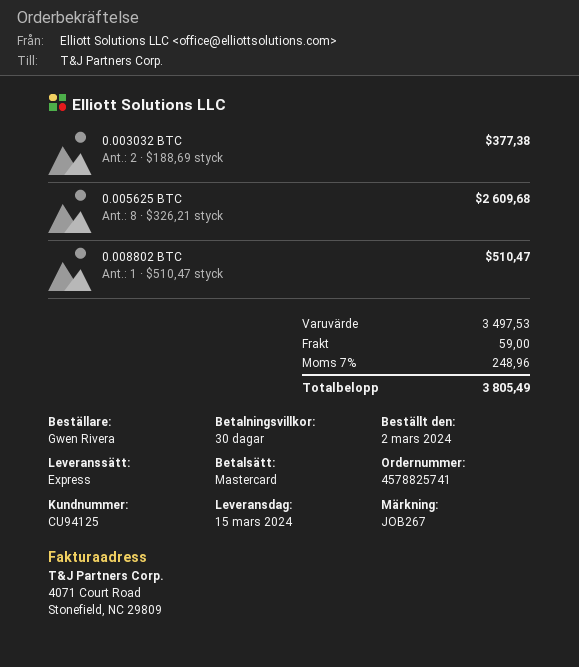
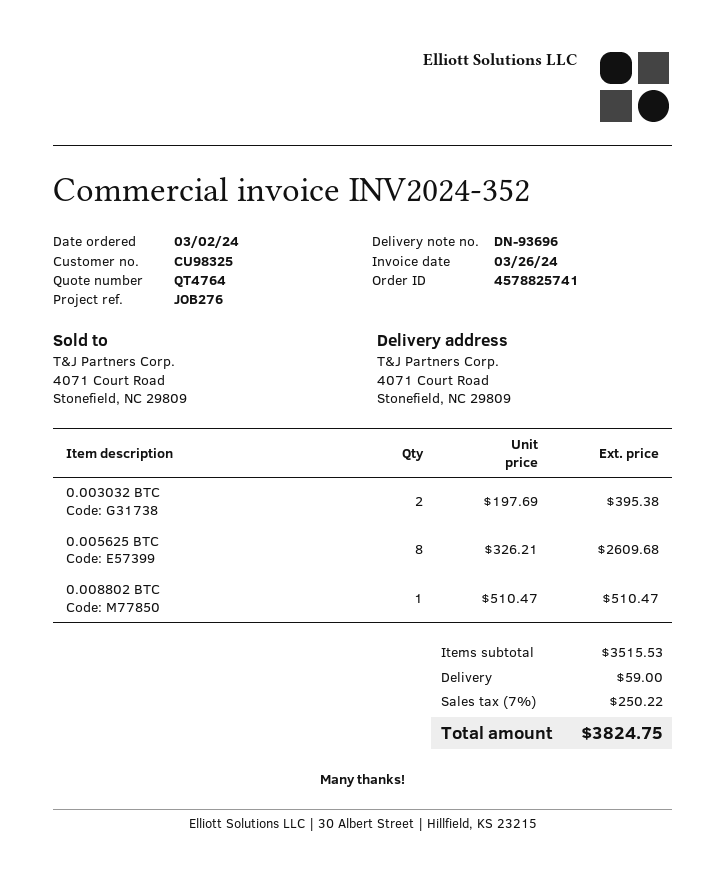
customer number: CU94125 -> CU98325
reference: JOB267 -> JOB276
0.003032 BTC: 2 x 188.69 = 377.38 -> 2 x 197.69 = 395.38
subtotal: 3497.53 -> 3515.53
tax: 7% = 248.96 -> 7% = 250.22
total: 3805.49 -> 3824.75

